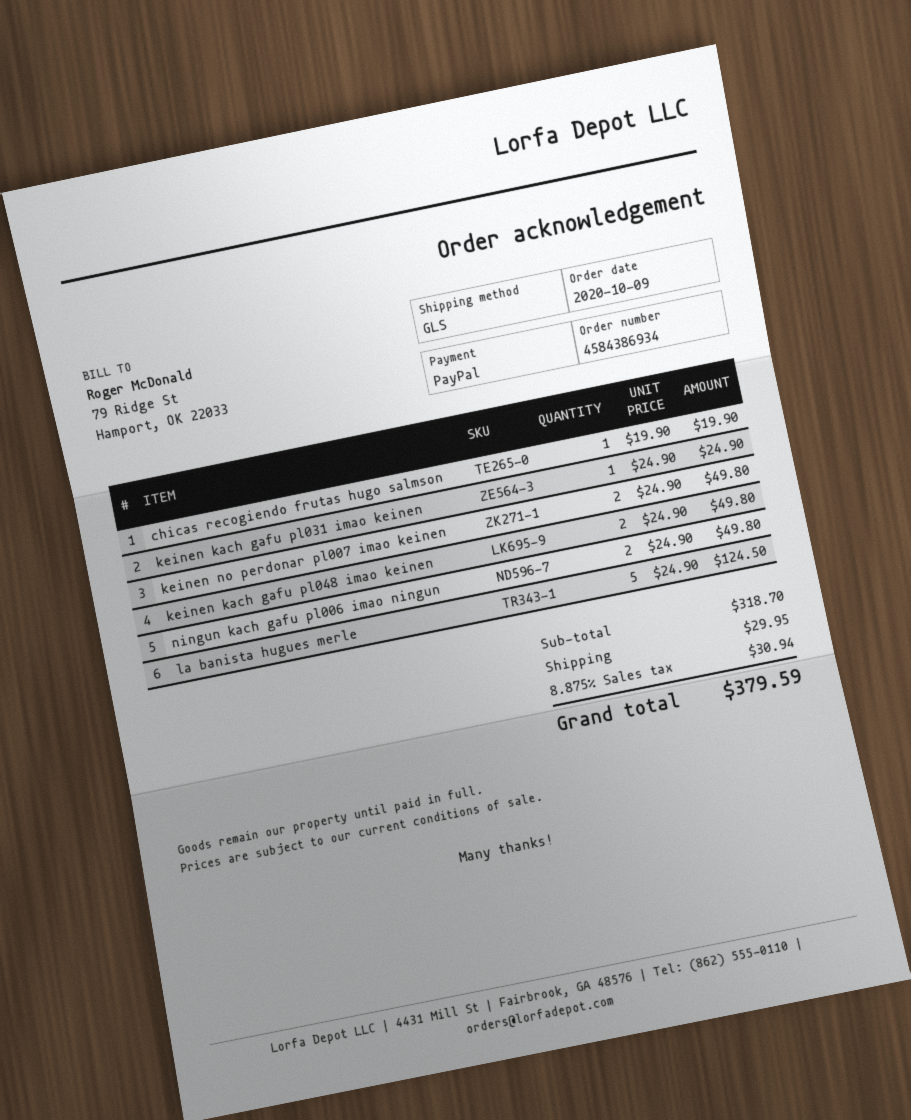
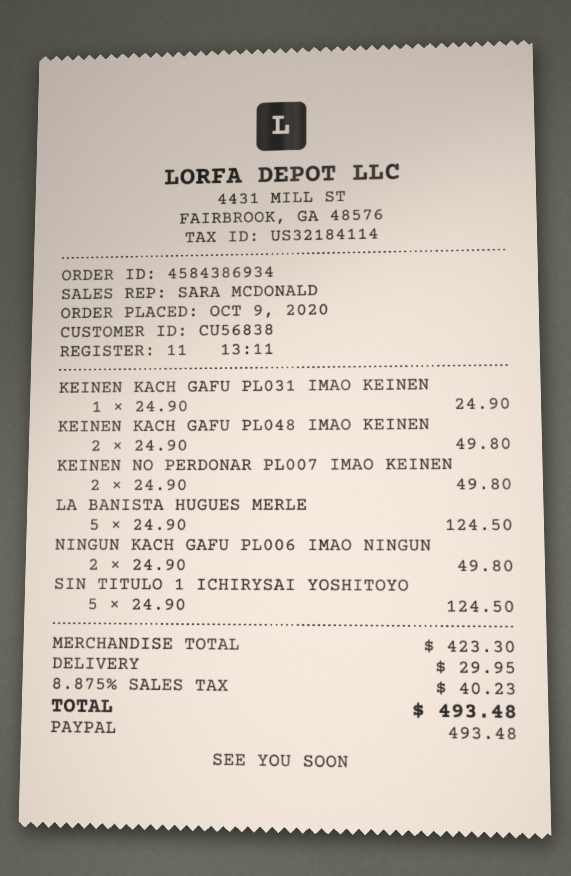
chicas recogiendo frutas hugo salmson: 1 x 19.90 = 19.90 -> none
SIN TITULO 1 ICHIRYSAI YOSHITOYO: none -> 5 x 24.90 = 124.50
subtotal: 318.70 -> 423.30
tax: 8.875% = 30.94 -> 8.875% = 40.23
total: 379.59 -> 493.48

